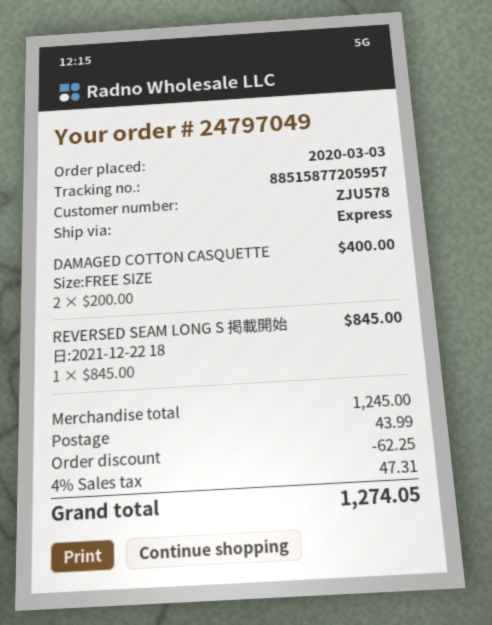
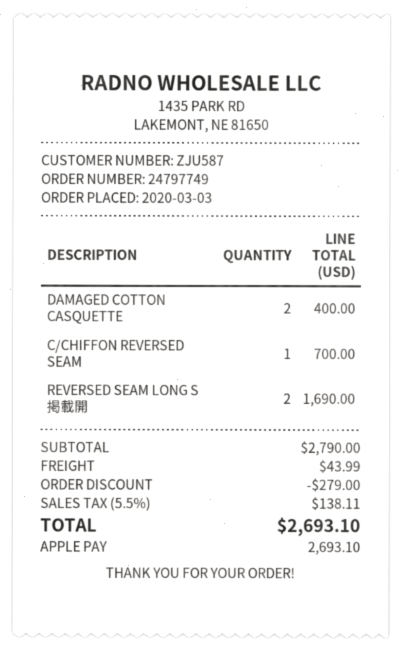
order number: 24797049 -> 24797749
customer number: ZJU578 -> ZJU587
REVERSED SEAM LONG S 掲載開始日:2021-12-22 18: 1 for 845.00 -> 2 for 1690.00
C/CHIFFON REVERSED SEAM: none -> 1 for 700.00
subtotal: 1245.00 -> 2790.00
discount: 62.25 -> 279.00
tax: 4% = 47.31 -> 5.5% = 138.11
total: 1274.05 -> 2693.10

